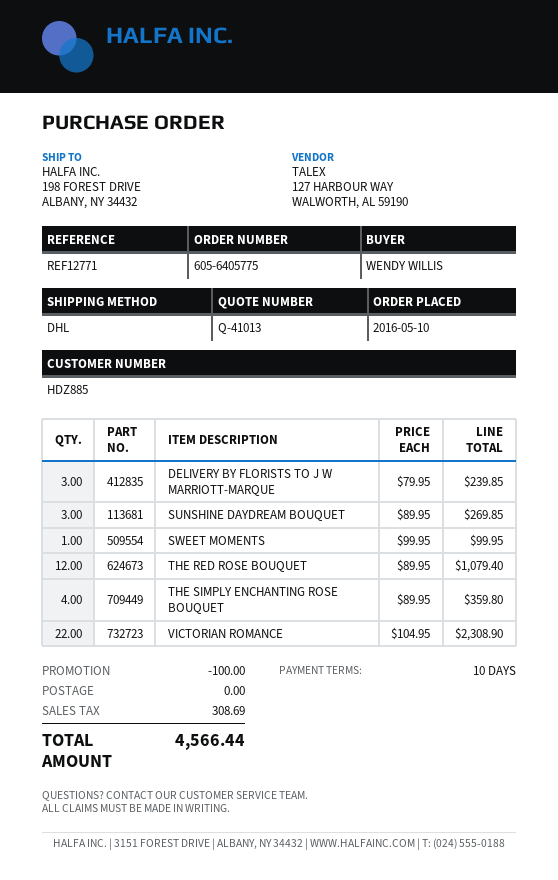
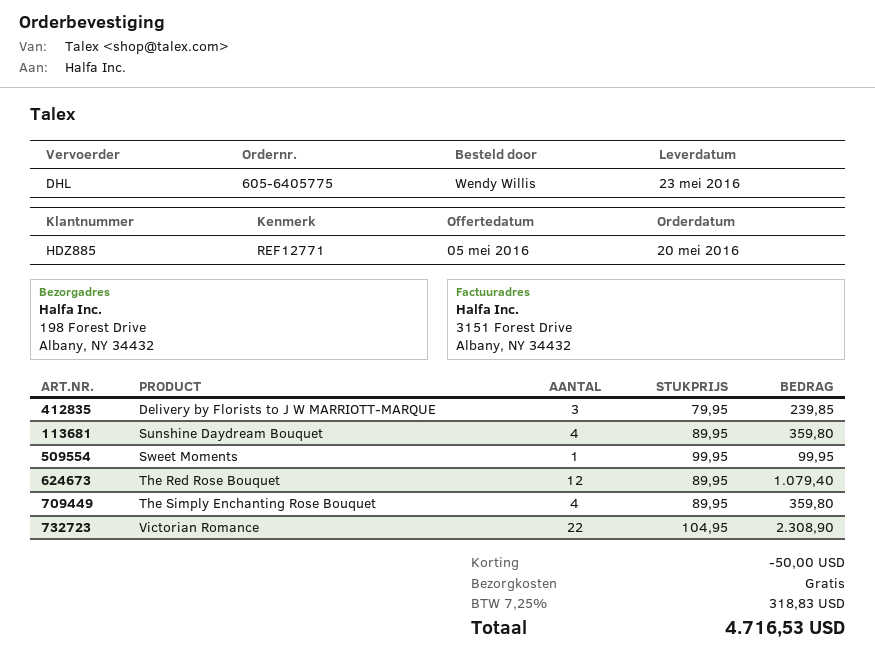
order date: 2016-05-10 -> 2016-05-20
SUNSHINE DAYDREAM BOUQUET: 3 x 89.95 = 269.85 -> 4 x 89.95 = 359.80
discount: 100.00 -> 50.00
tax: 308.69 -> 318.83
total: 4566.44 -> 4716.53

